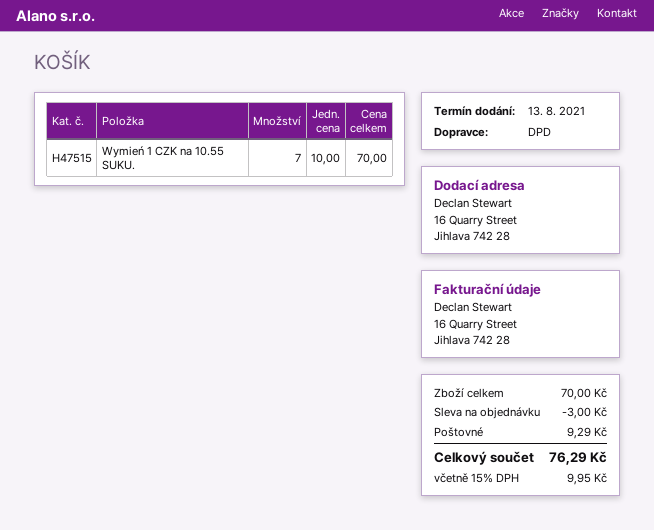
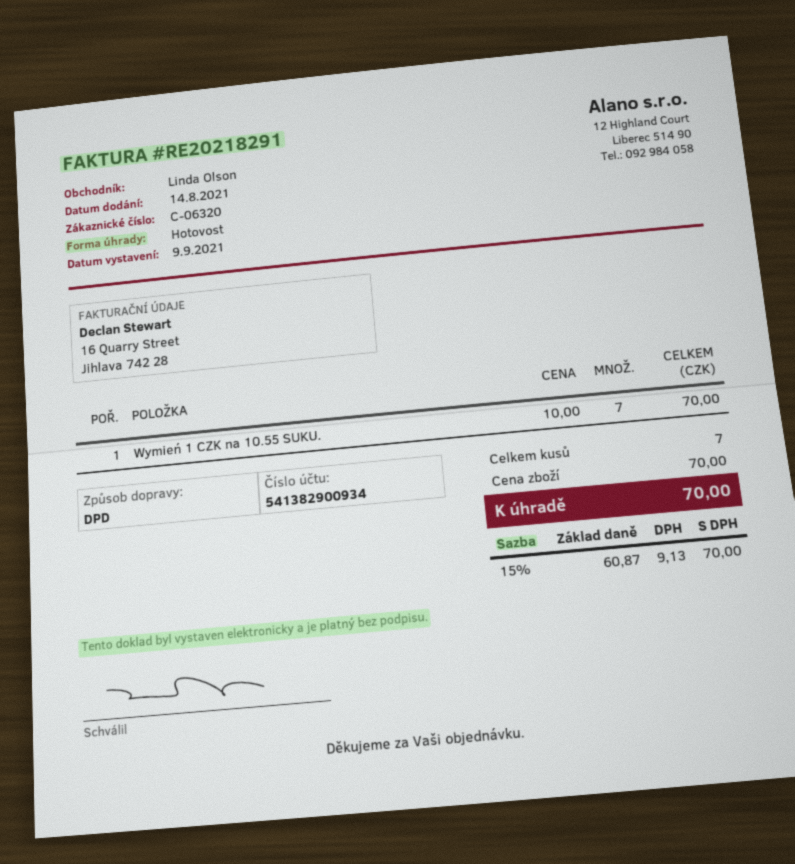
delivery date: 2021-08-13 -> 2021-08-14
discount: 3.00 -> none
shipping: 9.29 -> none
tax: 15% = 9.95 -> 15% = 9.13
total: 76.29 -> 70.00

